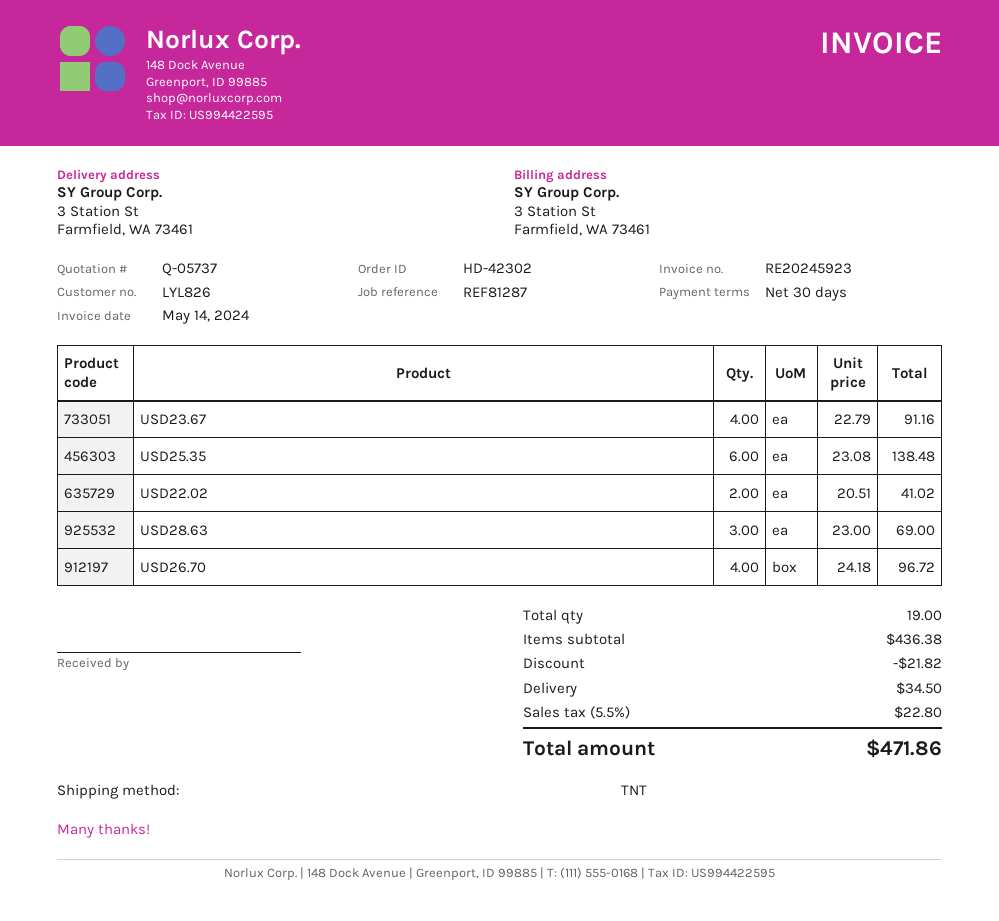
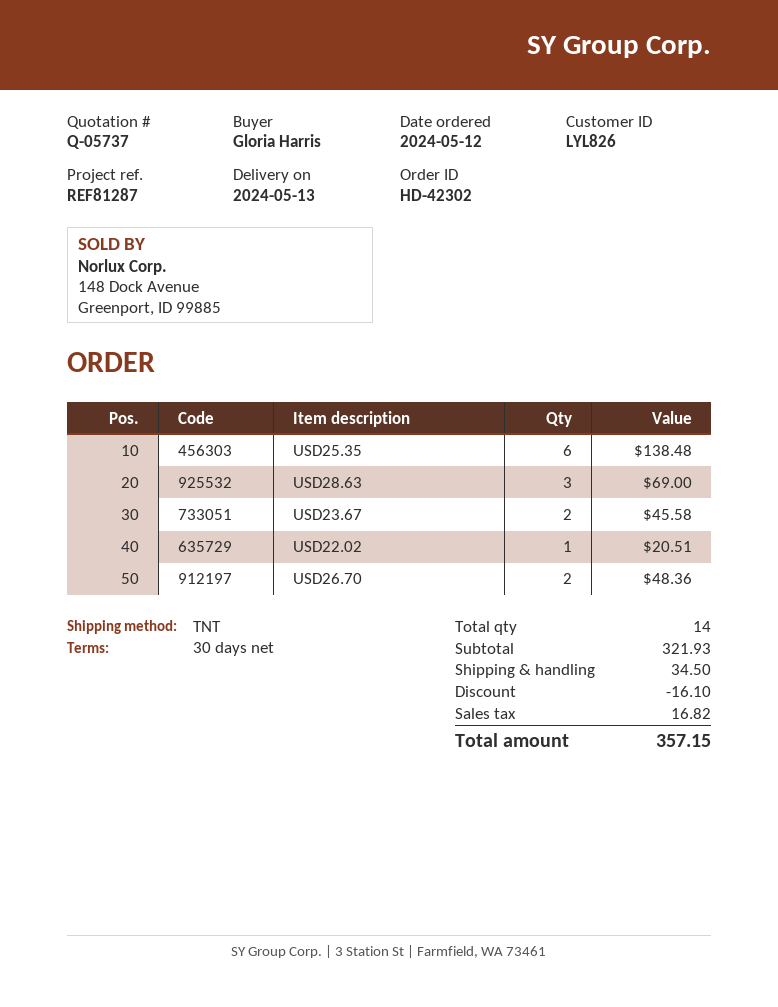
USD23.67: 4 for 91.16 -> 2 for 45.58
USD22.02: 2 for 41.02 -> 1 for 20.51
USD26.70: 4 for 96.72 -> 2 for 48.36
total quantity: 19 -> 14
subtotal: 436.38 -> 321.93
discount: 21.82 -> 16.10
tax: 22.80 -> 16.82
total: 471.86 -> 357.15

